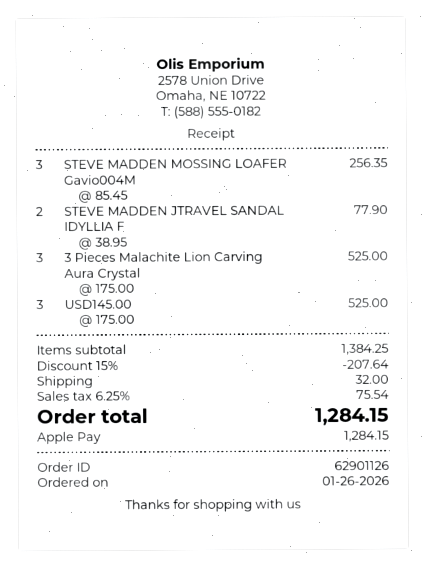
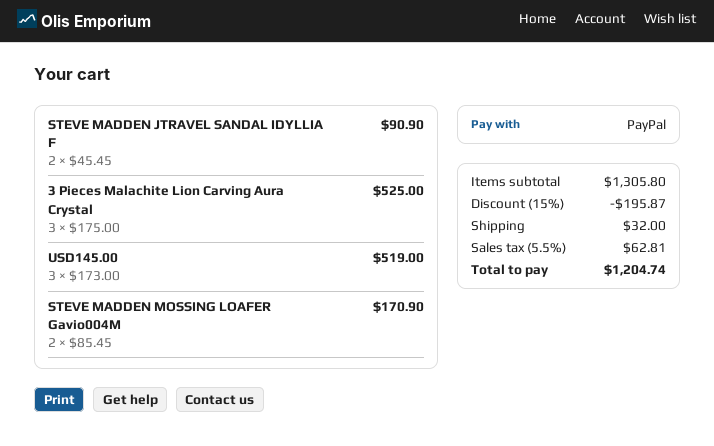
payment method: Apple Pay -> PayPal
STEVE MADDEN MOSSING LOAFER Gavio004M: 3 x 85.45 = 256.35 -> 2 x 85.45 = 170.90
STEVE MADDEN JTRAVEL SANDAL IDYLLIA F: 2 x 38.95 = 77.90 -> 2 x 45.45 = 90.90
USD145.00: 3 x 175.00 = 525.00 -> 3 x 173.00 = 519.00
subtotal: 1384.25 -> 1305.80
discount: 15% = 207.64 -> 15% = 195.87
tax: 6.25% = 75.54 -> 5.5% = 62.81
total: 1284.15 -> 1204.74

